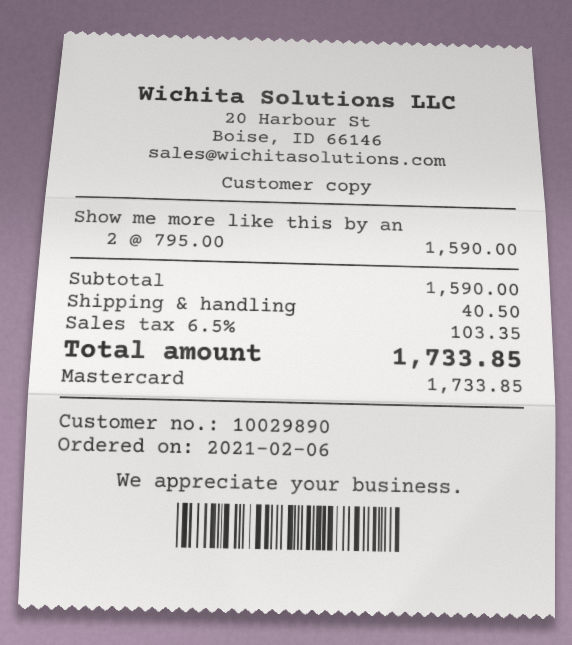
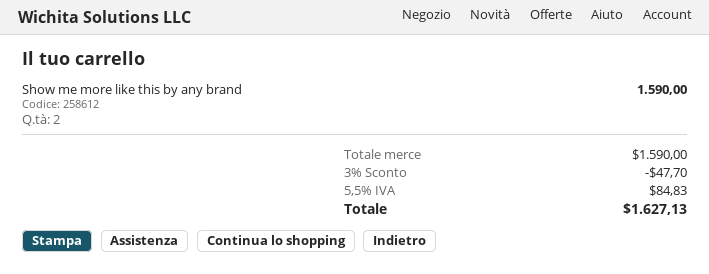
discount: none -> 3% = 47.70
shipping: 40.50 -> none
tax: 6.5% = 103.35 -> 5.5% = 84.83
total: 1733.85 -> 1627.13

